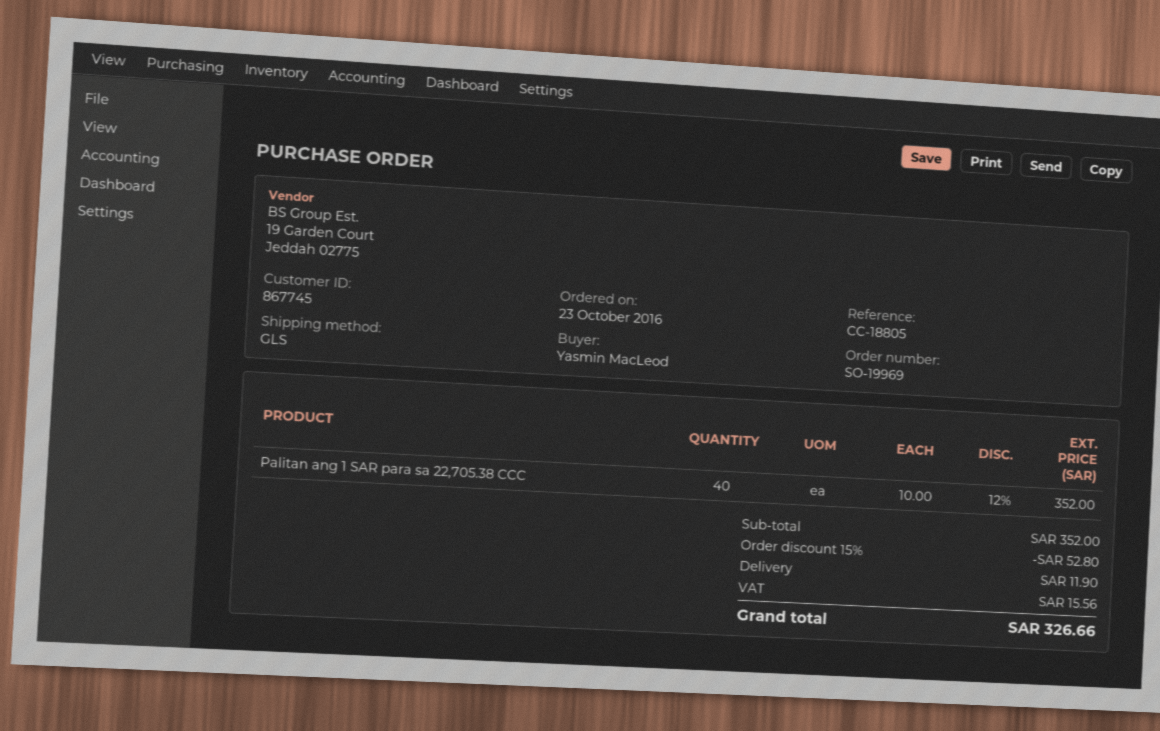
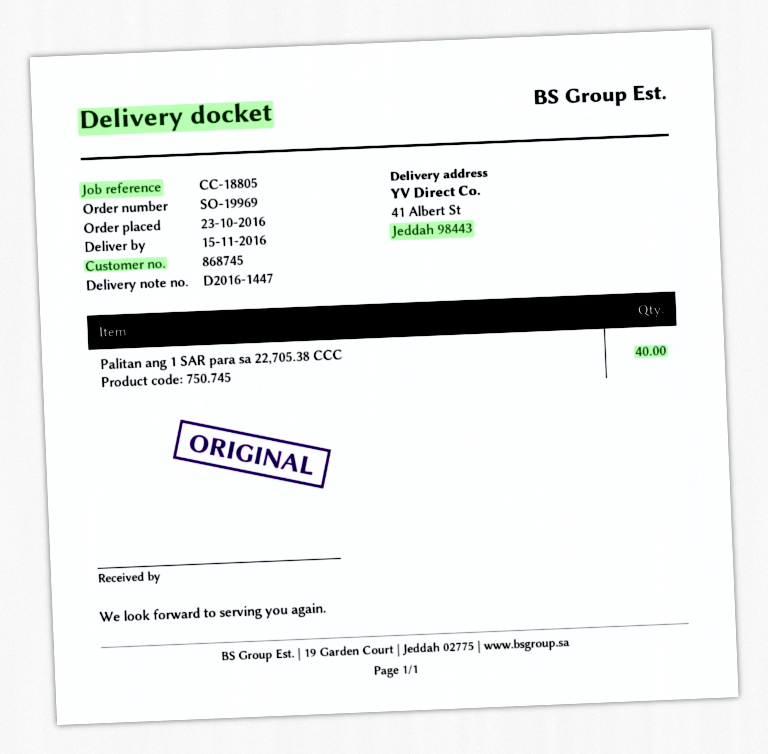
customer number: 867745 -> 868745

